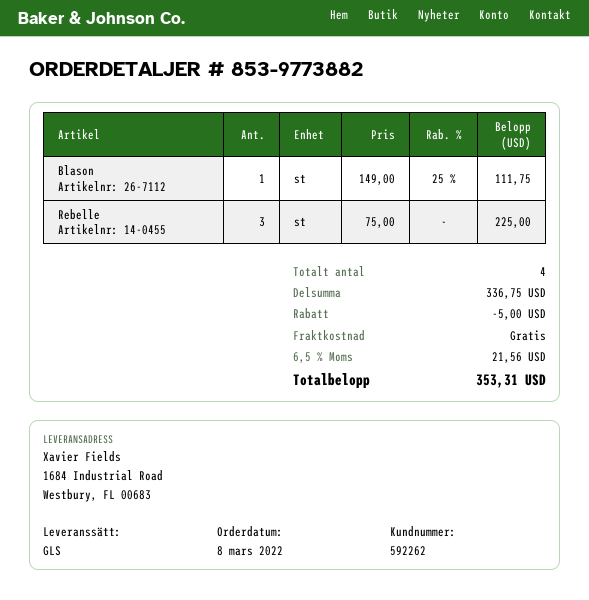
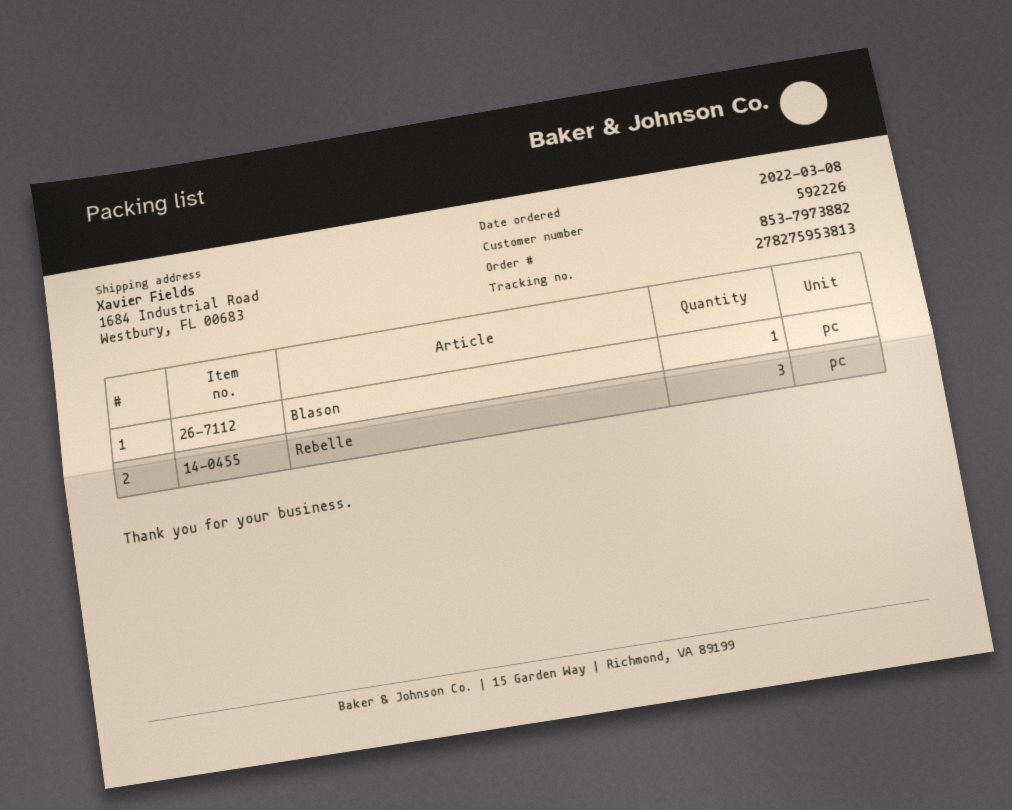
order number: 853-9773882 -> 853-7973882
customer number: 592262 -> 592226

